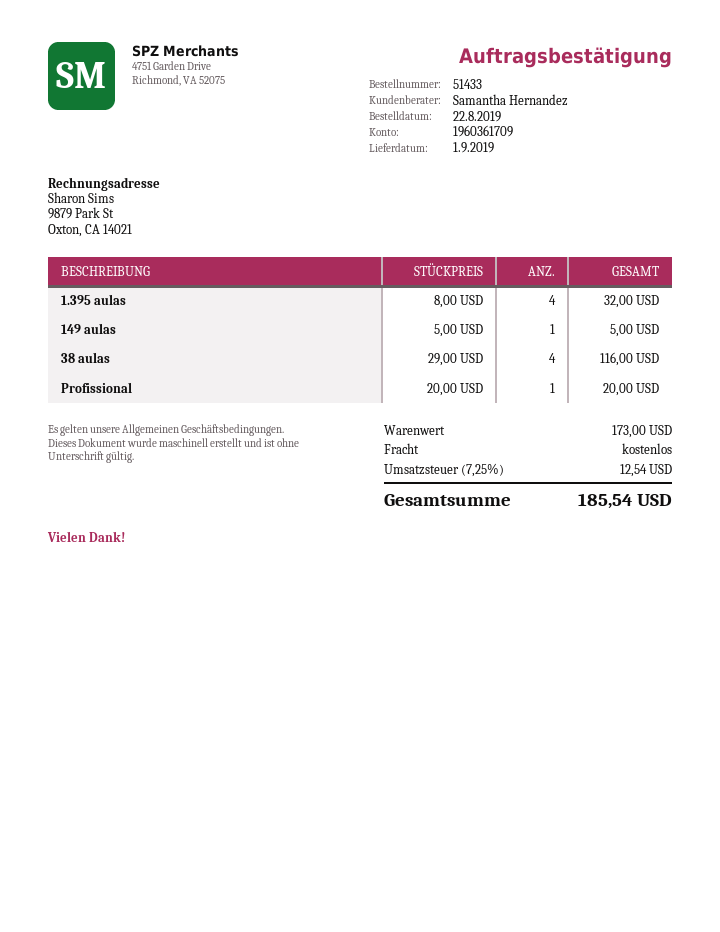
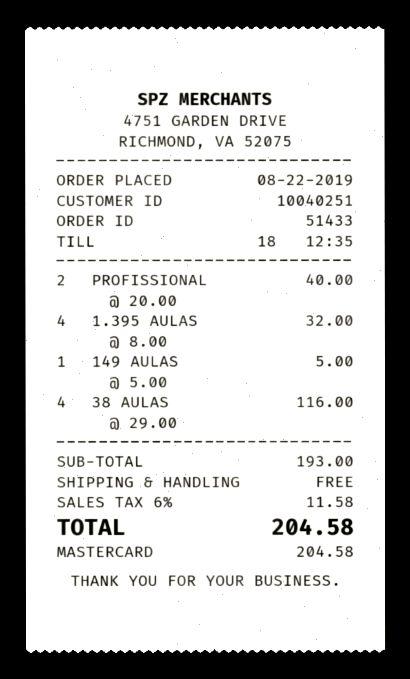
Profissional: 1 x 20.00 = 20.00 -> 2 x 20.00 = 40.00
subtotal: 173.00 -> 193.00
tax: 7.25% = 12.54 -> 6% = 11.58
total: 185.54 -> 204.58

